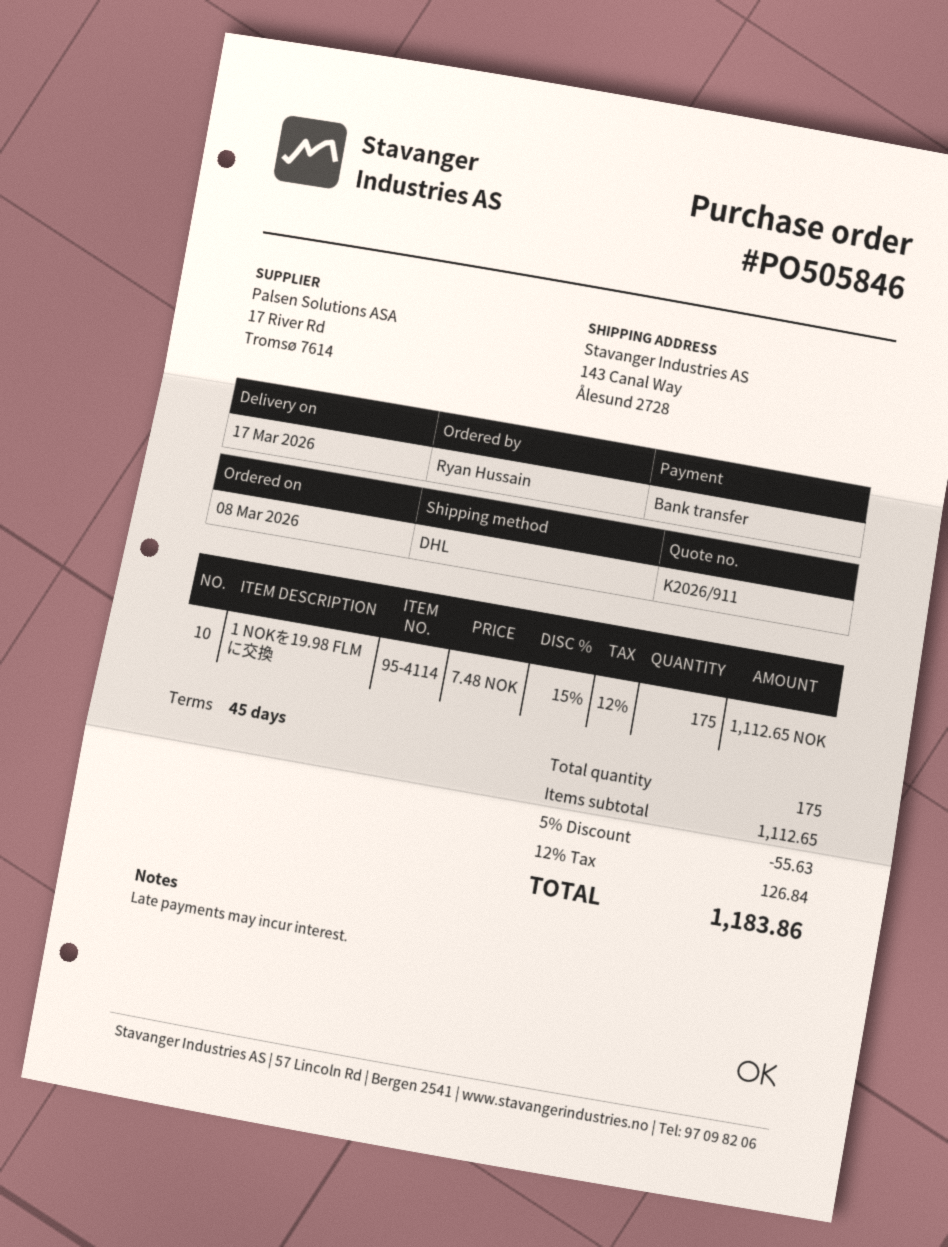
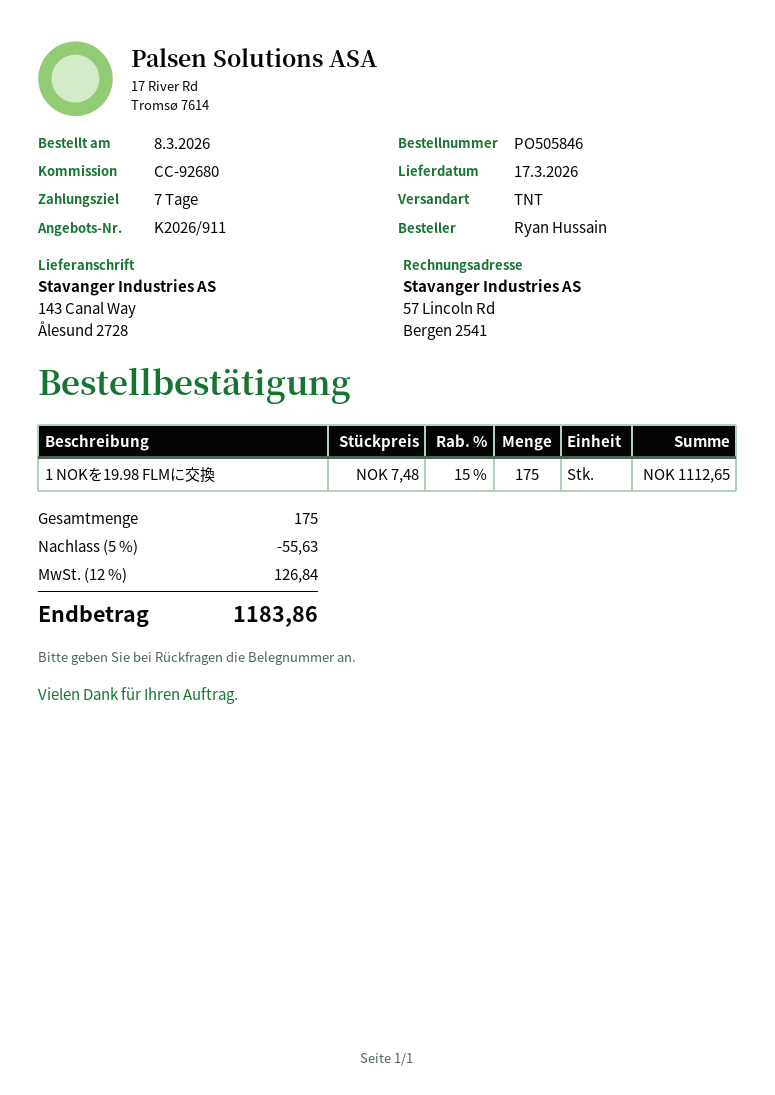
payment terms: 45 days -> 7 days
shipping method: DHL -> TNT

